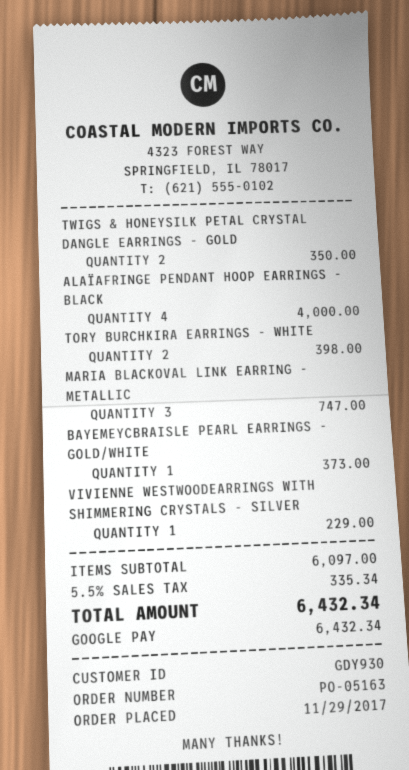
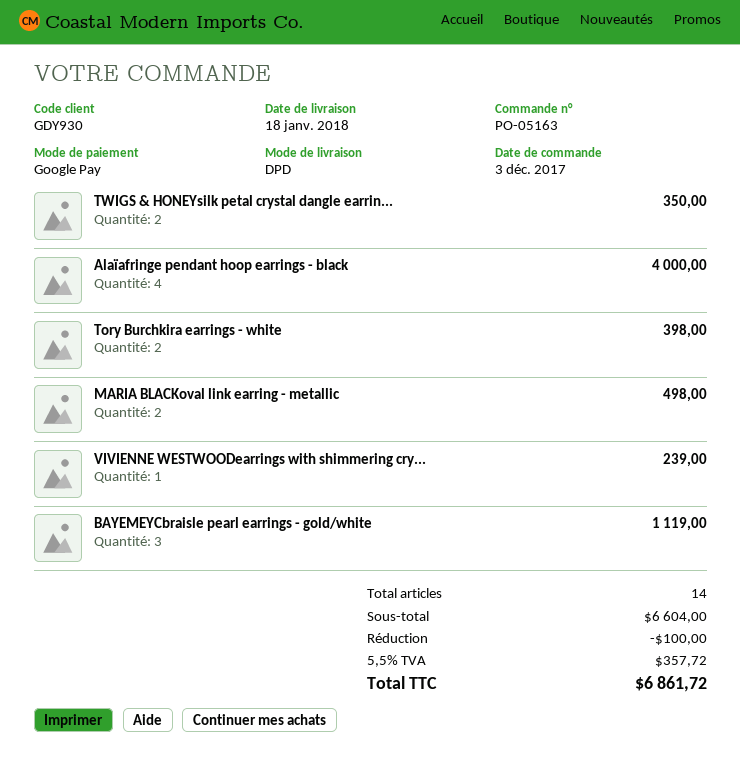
order date: 2017-11-29 -> 2017-12-03
MARIA BLACKOVAL LINK EARRING - METALLIC: 3 for 747.00 -> 2 for 498.00
BAYEMEYCBRAISLE PEARL EARRINGS - GOLD/WHITE: 1 for 373.00 -> 3 for 1119.00
VIVIENNE WESTWOODEARRINGS WITH SHIMMERING CRYSTALS - SILVER: 1 for 229.00 -> 1 for 239.00
subtotal: 6097.00 -> 6604.00
discount: none -> 100.00
tax: 5.5% = 335.34 -> 5.5% = 357.72
total: 6432.34 -> 6861.72

